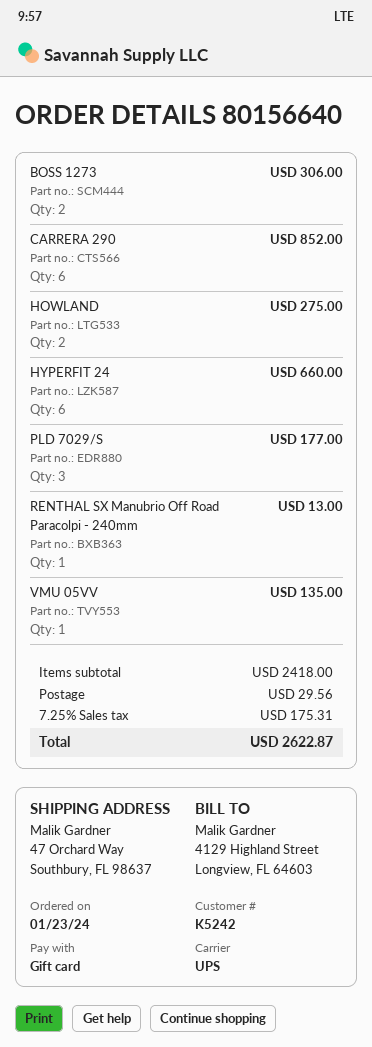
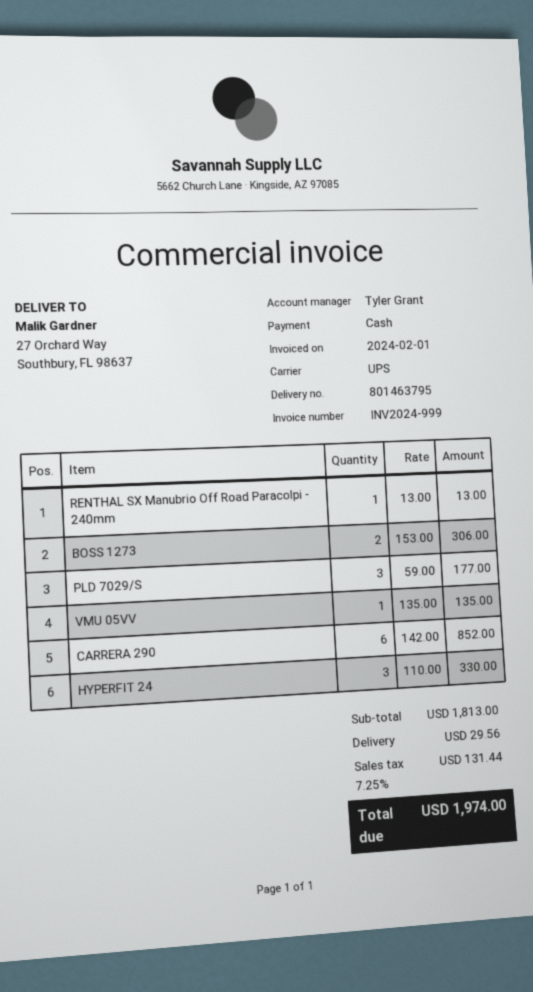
payment method: gift card -> cash
ship to: 47 Orchard Way, Southbury, FL 98637 -> 27 Orchard Way, Southbury, FL 98637
HOWLAND: 2 for 275.00 -> none
HYPERFIT 24: 6 for 660.00 -> 3 for 330.00
subtotal: 2418.00 -> 1813.00
tax: 7.25% = 175.31 -> 7.25% = 131.44
total: 2622.87 -> 1974.00

